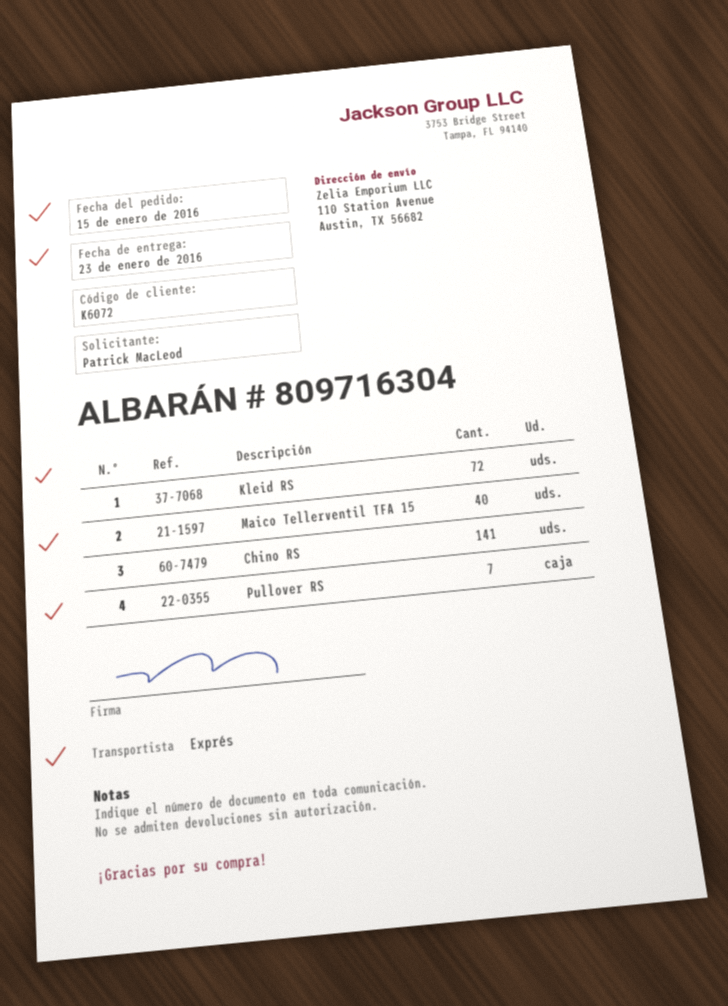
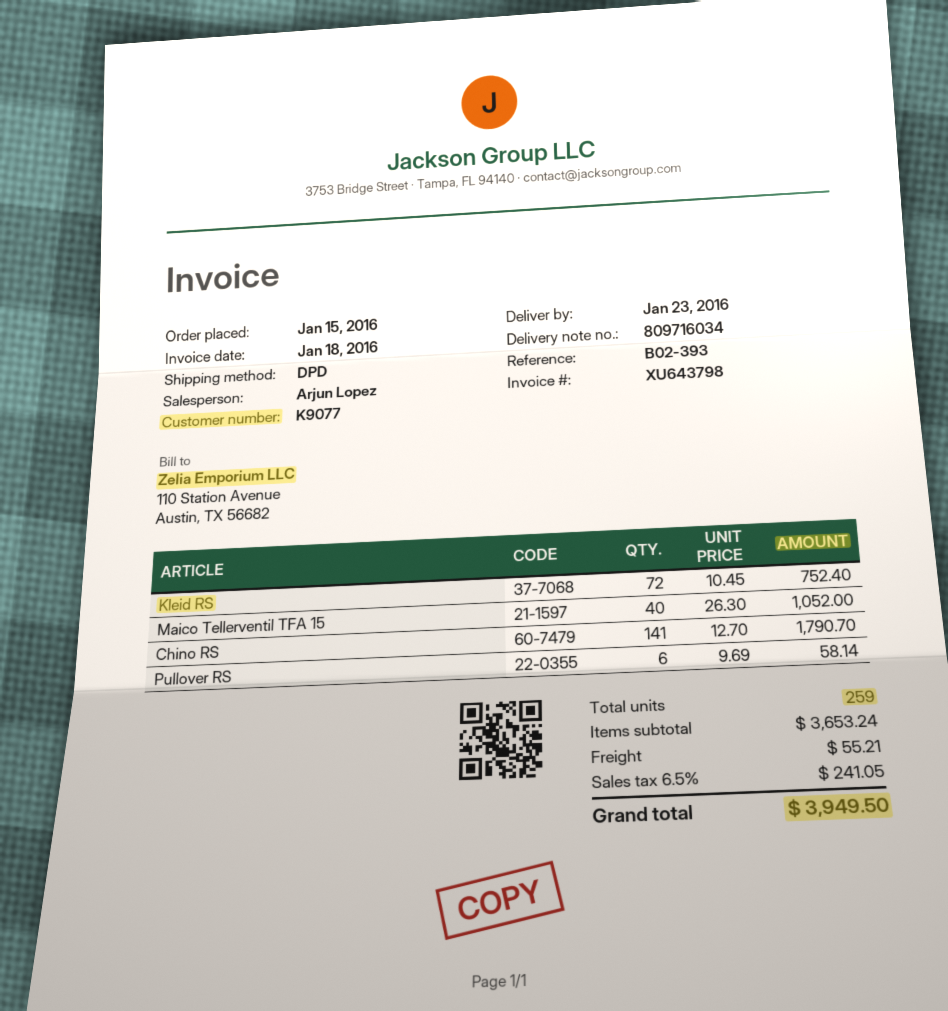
delivery note number: 809716304 -> 809716034
customer number: K6072 -> K9077
shipping method: express -> DPD
Pullover RS: 7 -> 6

